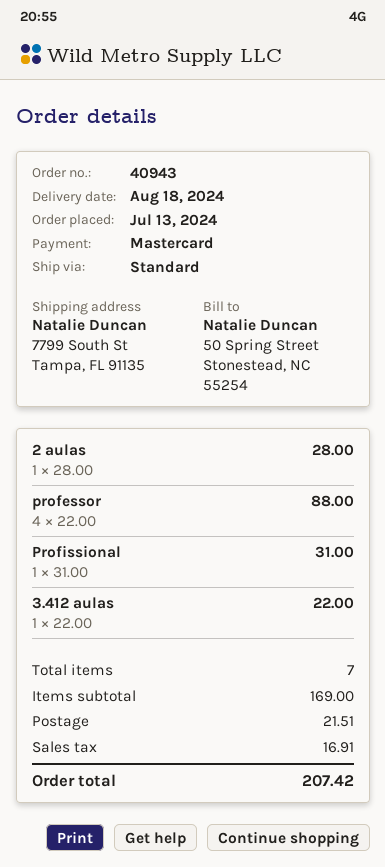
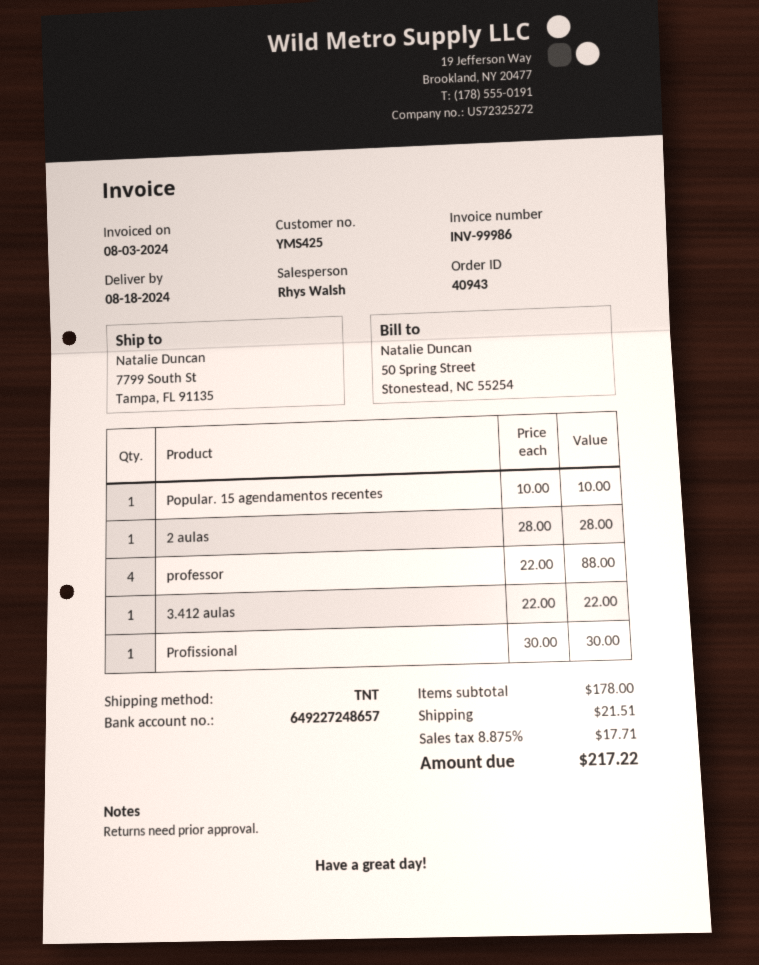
shipping method: standard -> TNT
Profissional: 1 x 31.00 = 31.00 -> 1 x 30.00 = 30.00
Popular. 15 agendamentos recentes: none -> 1 x 10.00 = 10.00
subtotal: 169.00 -> 178.00
tax: 16.91 -> 17.71
total: 207.42 -> 217.22

